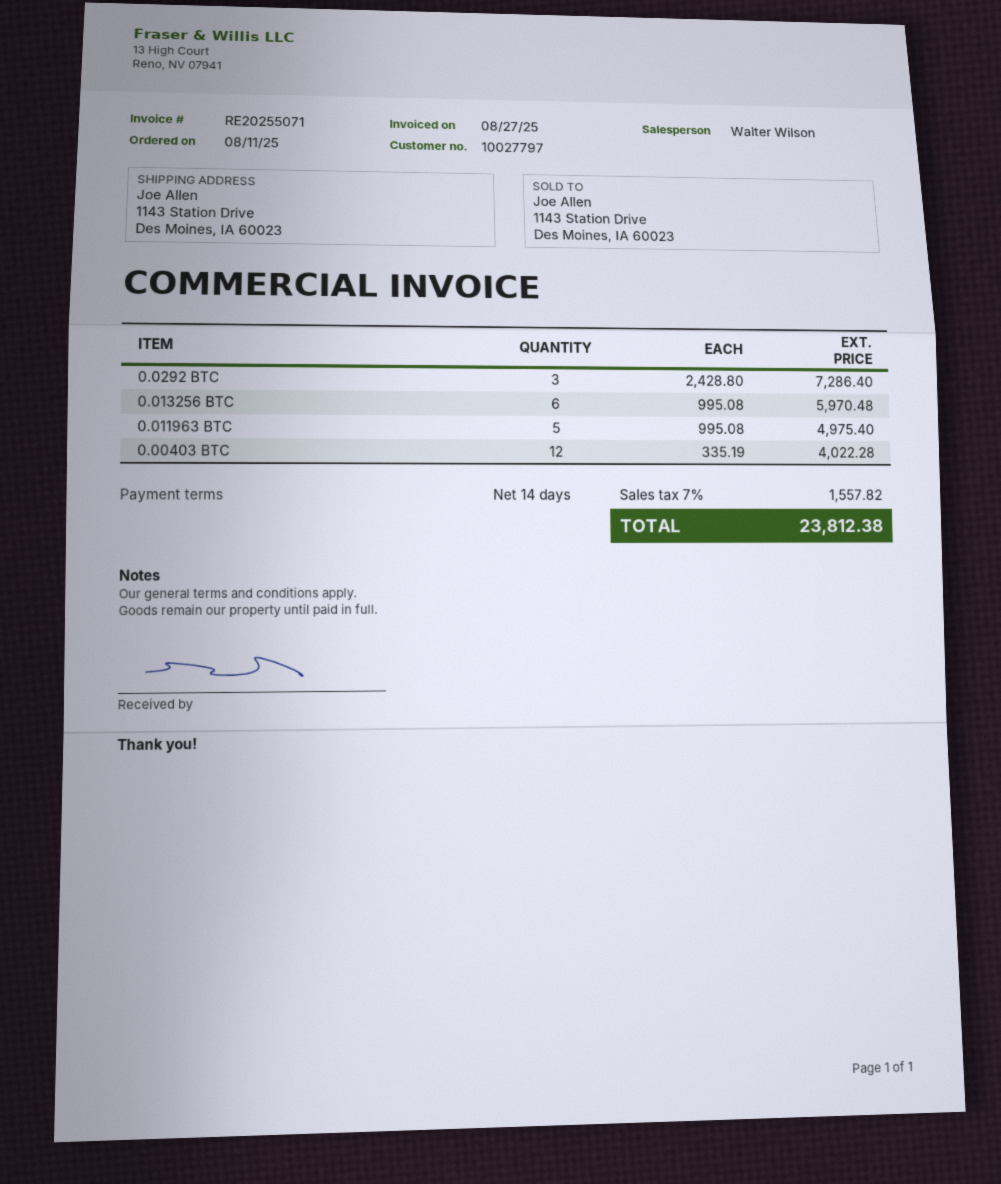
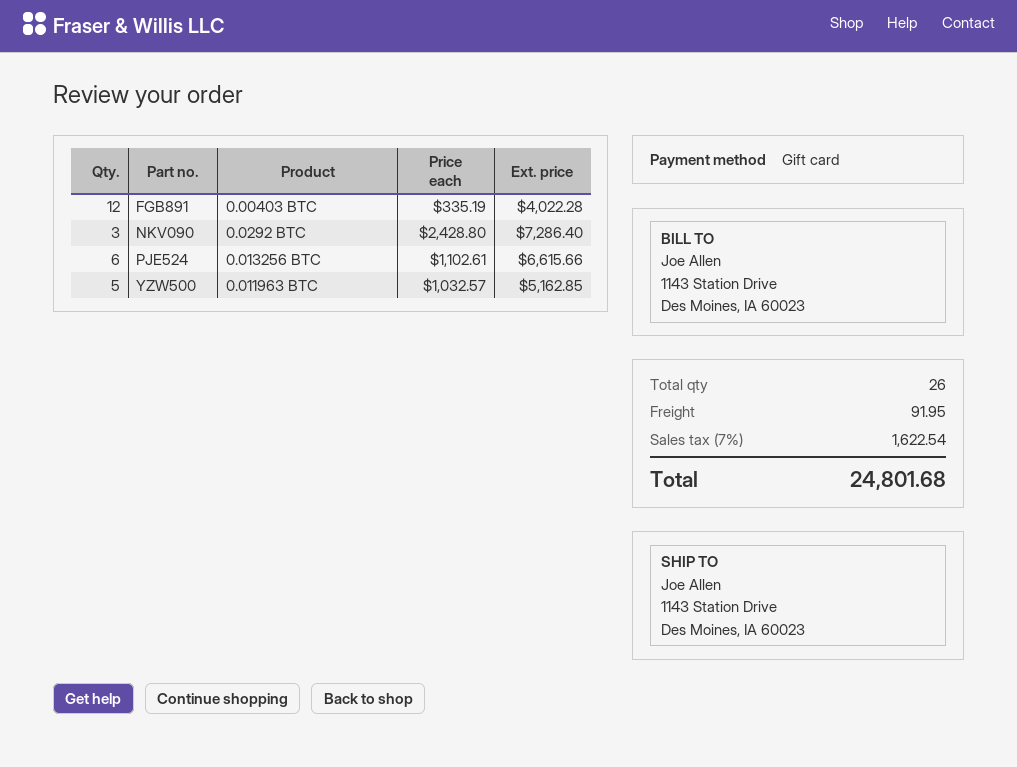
0.013256 BTC: 6 x 995.08 = 5970.48 -> 6 x 1102.61 = 6615.66
0.011963 BTC: 5 x 995.08 = 4975.40 -> 5 x 1032.57 = 5162.85
shipping: none -> 91.95
tax: 7% = 1557.82 -> 7% = 1622.54
total: 23812.38 -> 24801.68

